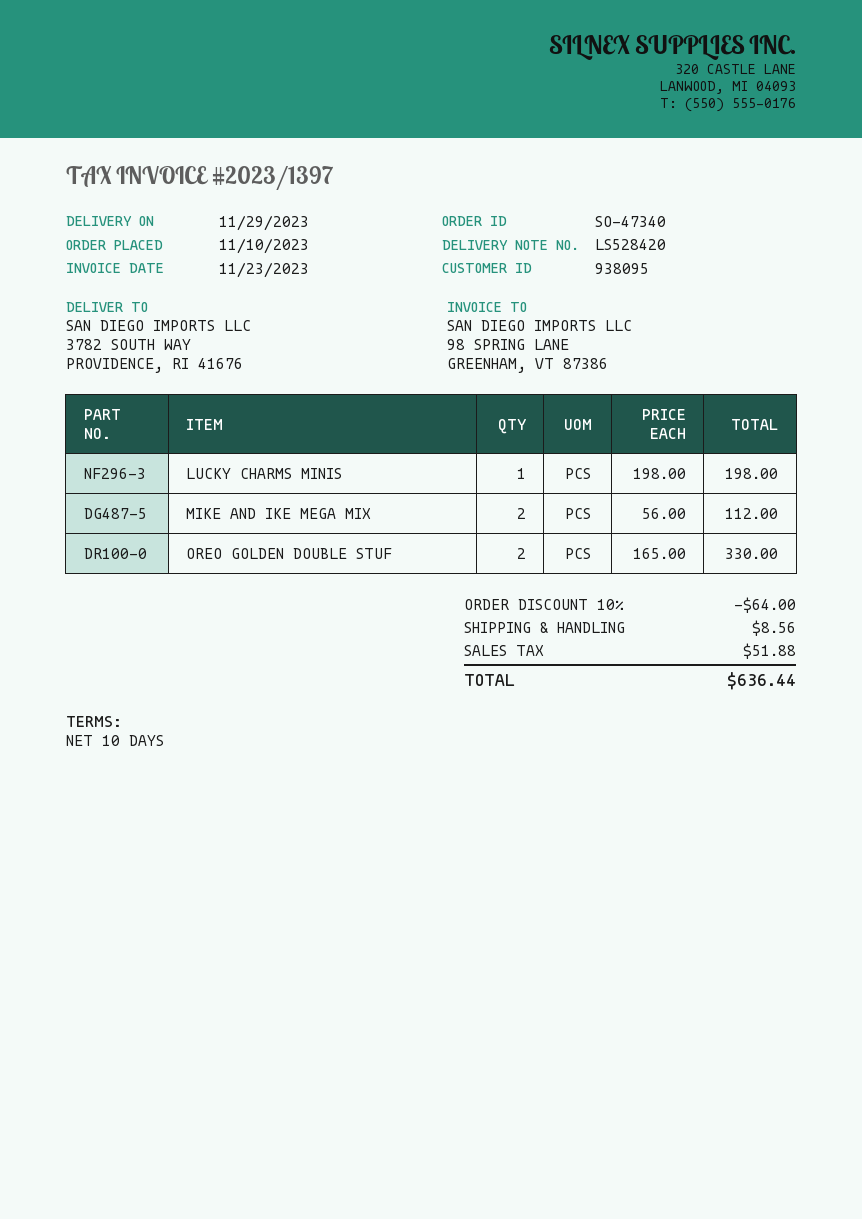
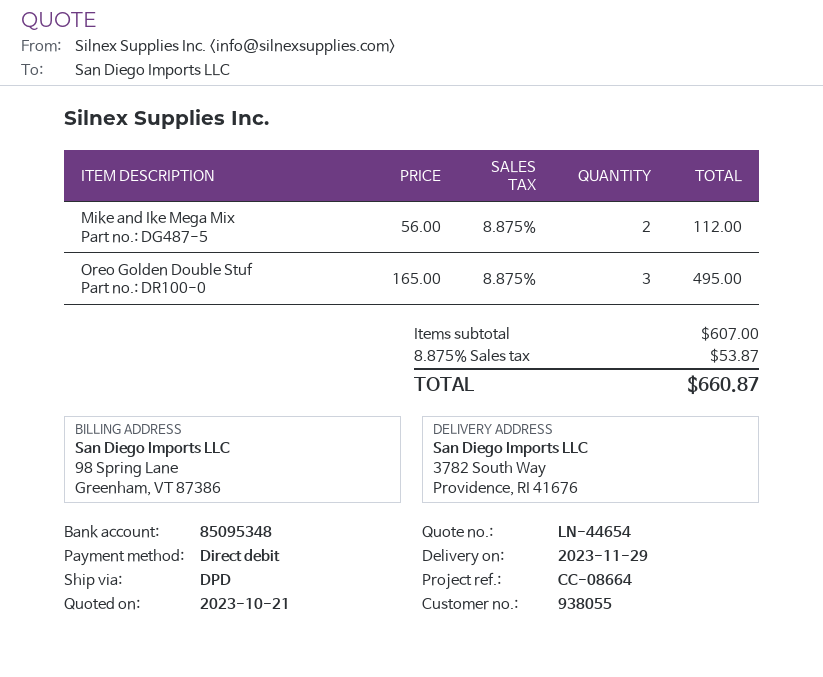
customer number: 938095 -> 938055
LUCKY CHARMS MINIS: 1 x 198.00 = 198.00 -> none
OREO GOLDEN DOUBLE STUF: 2 x 165.00 = 330.00 -> 3 x 165.00 = 495.00
discount: 10% = 64.00 -> none
shipping: 8.56 -> none
tax: 51.88 -> 53.87
total: 636.44 -> 660.87

